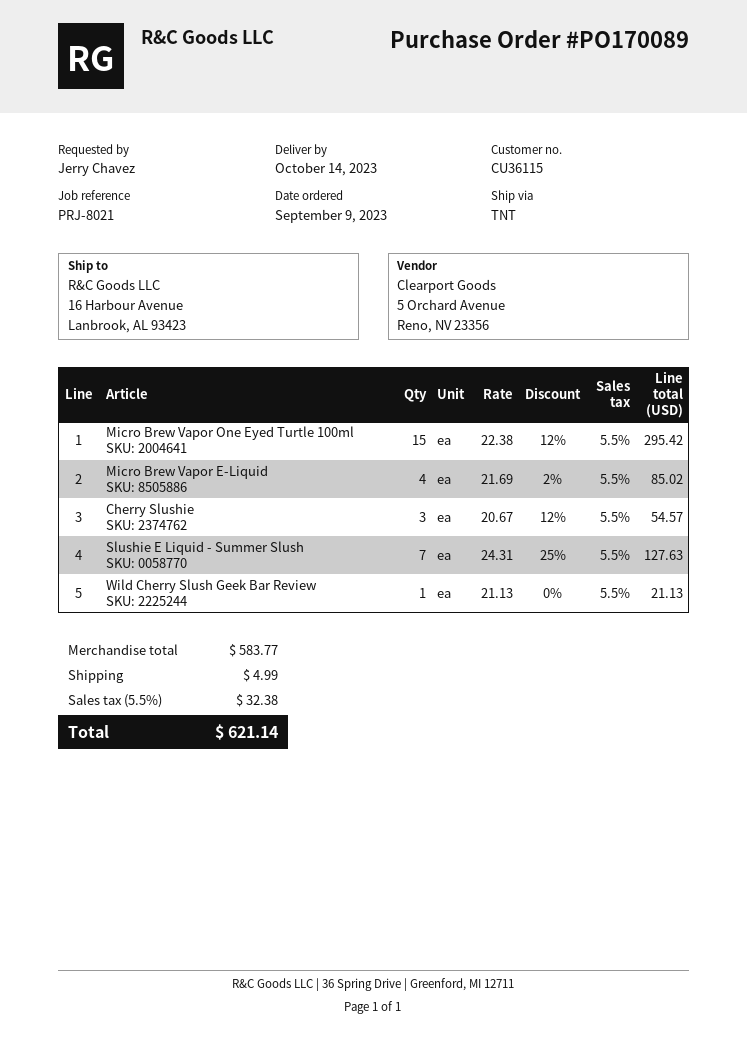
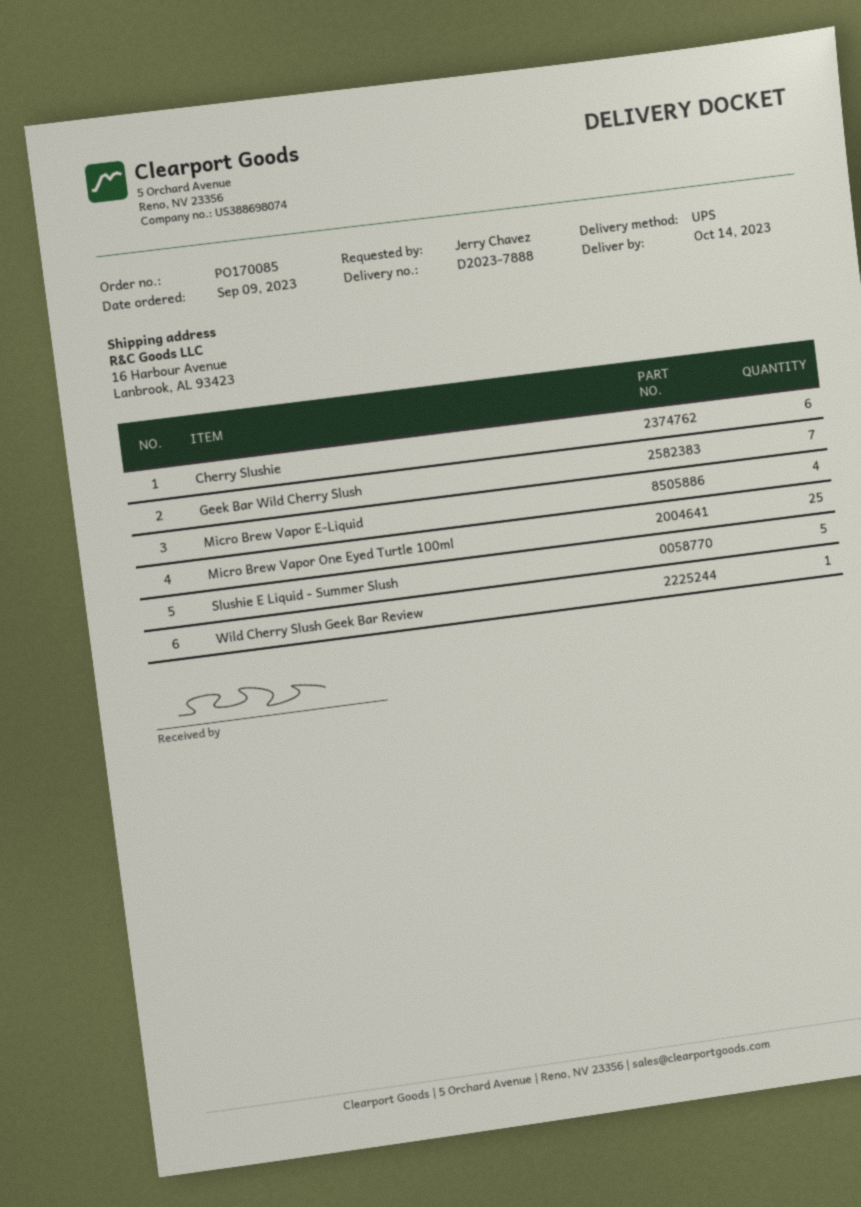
order number: PO170089 -> PO170085
shipping method: TNT -> UPS
Micro Brew Vapor One Eyed Turtle 100ml: 15 -> 25
Cherry Slushie: 3 -> 6
Slushie E Liquid - Summer Slush: 7 -> 5
Geek Bar Wild Cherry Slush: none -> 7

